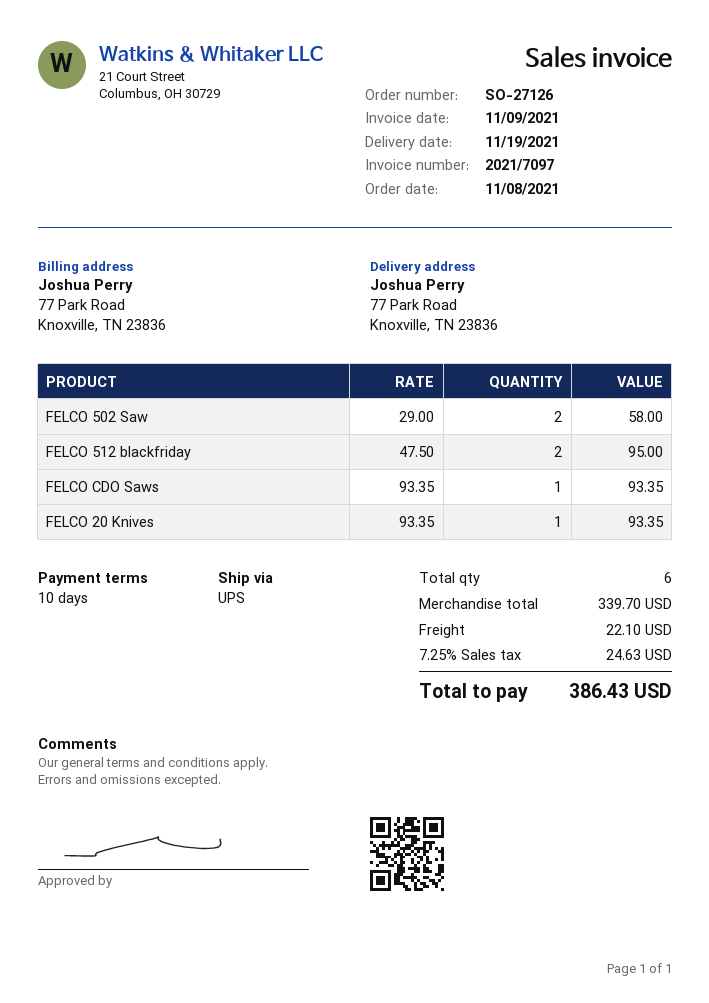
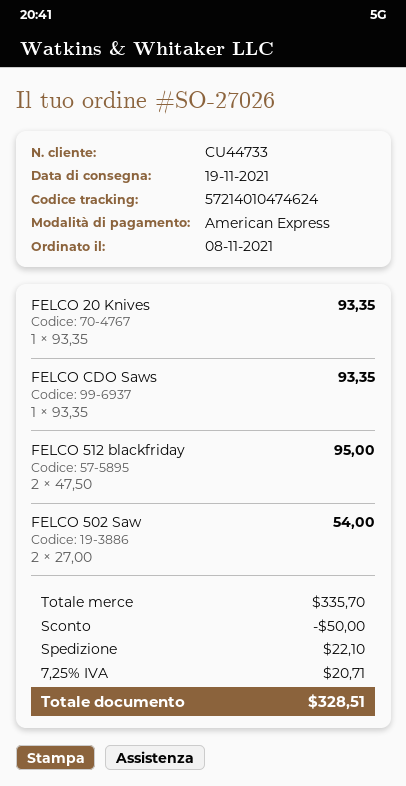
order number: SO-27126 -> SO-27026
FELCO 502 Saw: 2 x 29.00 = 58.00 -> 2 x 27.00 = 54.00
subtotal: 339.70 -> 335.70
discount: none -> 50.00
tax: 7.25% = 24.63 -> 7.25% = 20.71
total: 386.43 -> 328.51

